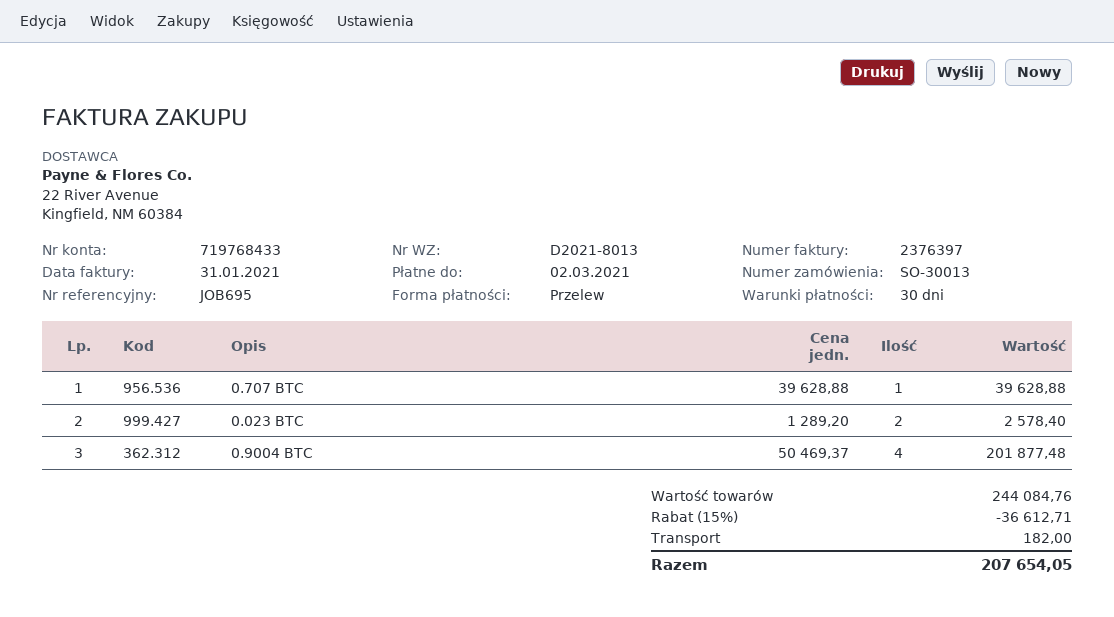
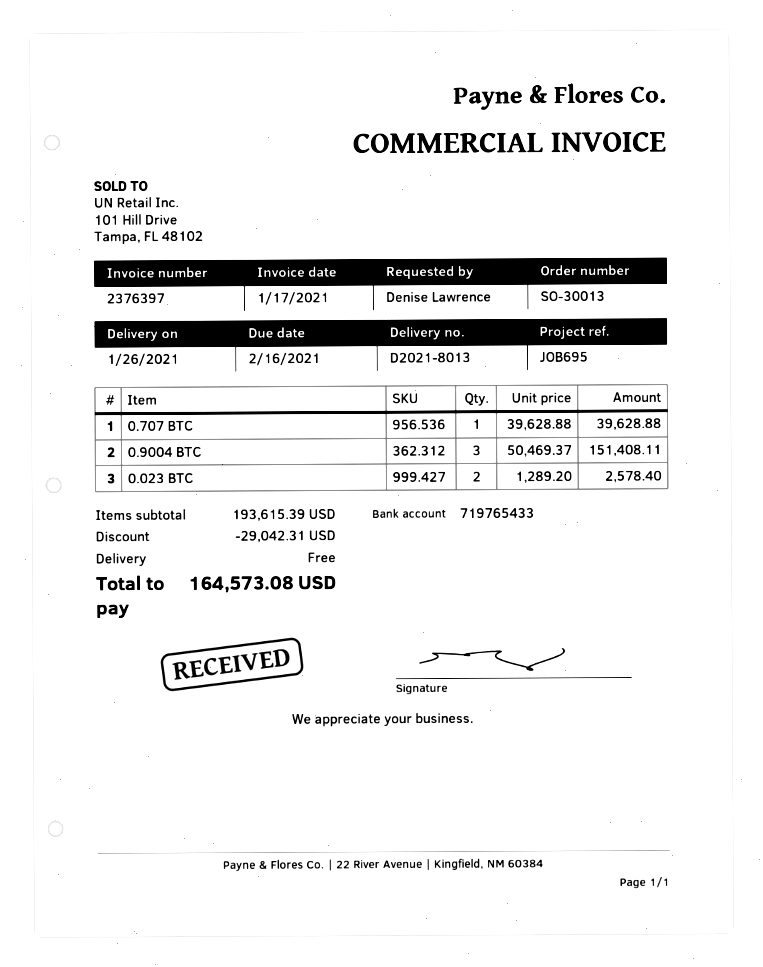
invoice date: 2021-01-31 -> 2021-01-17
due date: 2021-03-02 -> 2021-02-16
bank account: 719768433 -> 719765433
0.9004 BTC: 4 x 50469.37 = 201877.48 -> 3 x 50469.37 = 151408.11
subtotal: 244084.76 -> 193615.39
discount: 36612.71 -> 29042.31
shipping: 182.00 -> 0.00
total: 207654.05 -> 164573.08

